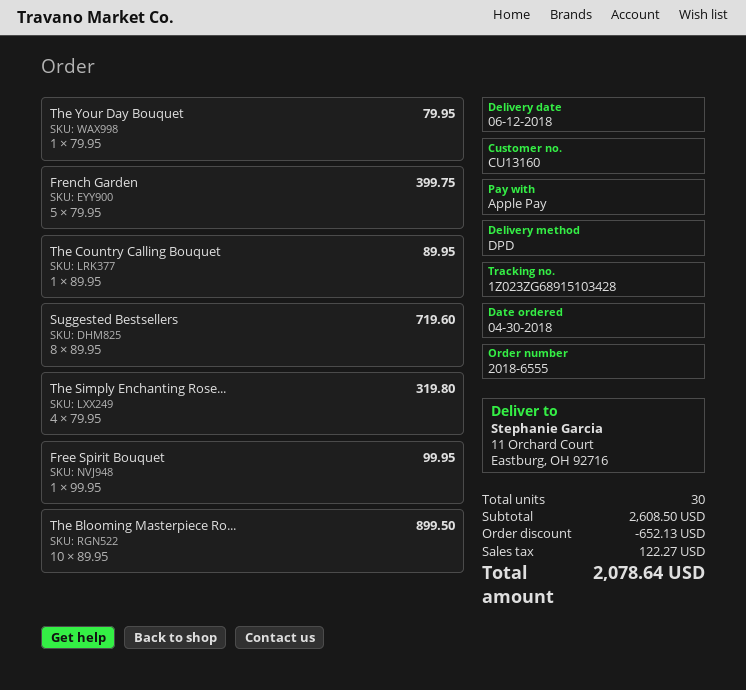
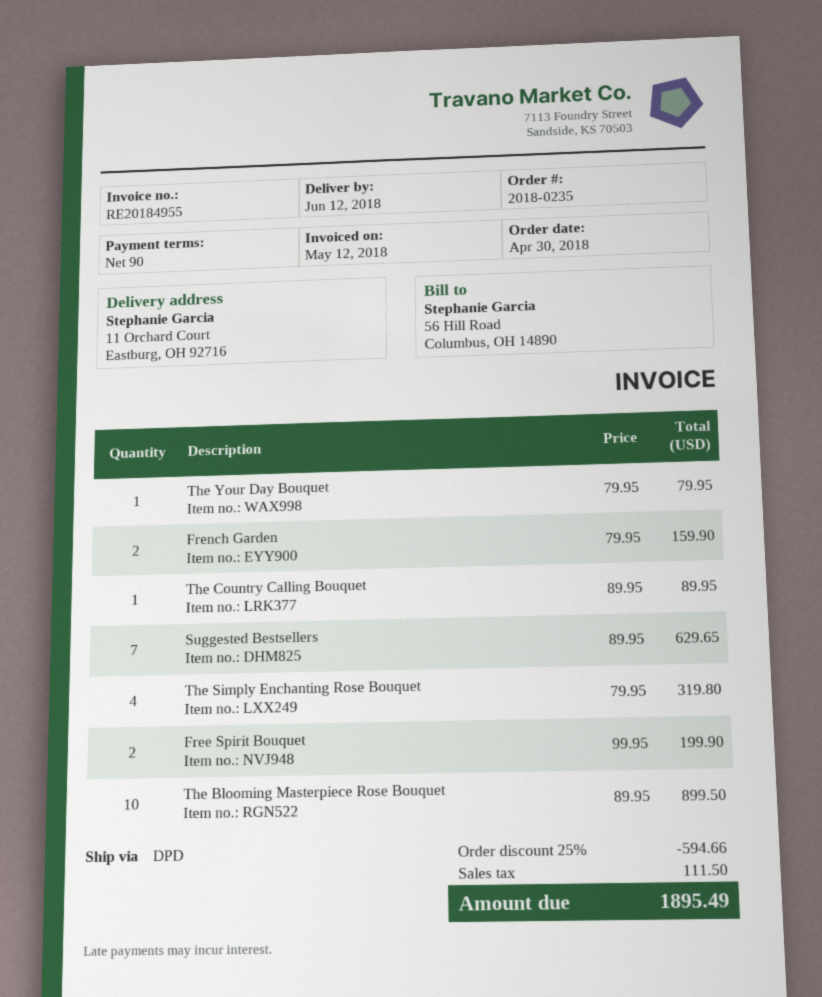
order number: 2018-6555 -> 2018-0235
French Garden: 5 x 79.95 = 399.75 -> 2 x 79.95 = 159.90
Suggested Bestsellers: 8 x 89.95 = 719.60 -> 7 x 89.95 = 629.65
Free Spirit Bouquet: 1 x 99.95 = 99.95 -> 2 x 99.95 = 199.90
discount: 652.13 -> 594.66
tax: 122.27 -> 111.50
total: 2078.64 -> 1895.49

